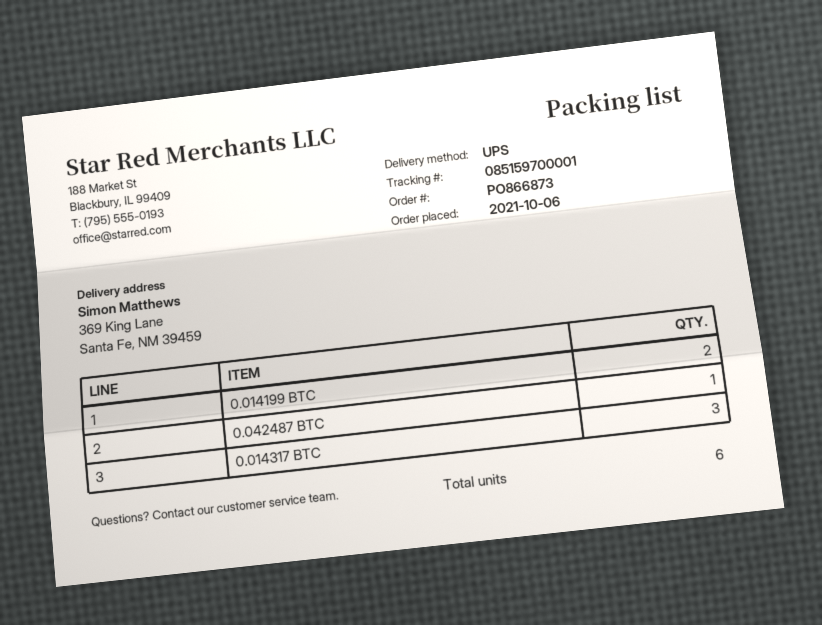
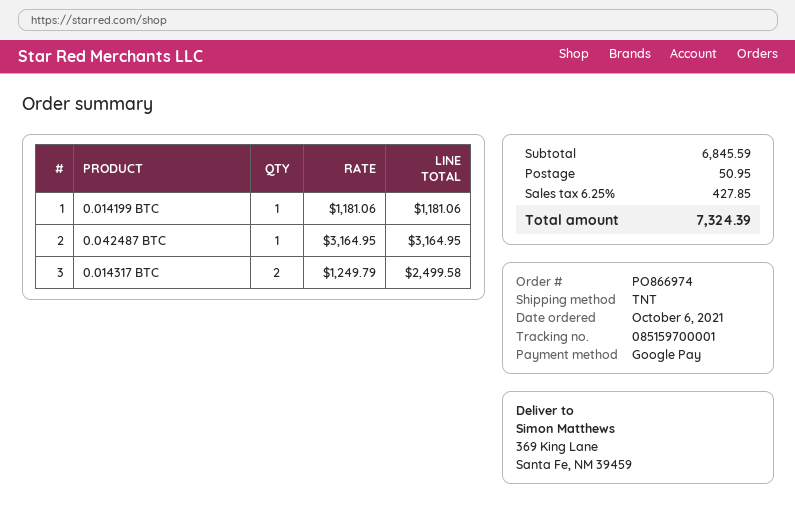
order number: PO866873 -> PO866974
shipping method: UPS -> TNT
0.014199 BTC: 2 -> 1
0.014317 BTC: 3 -> 2

